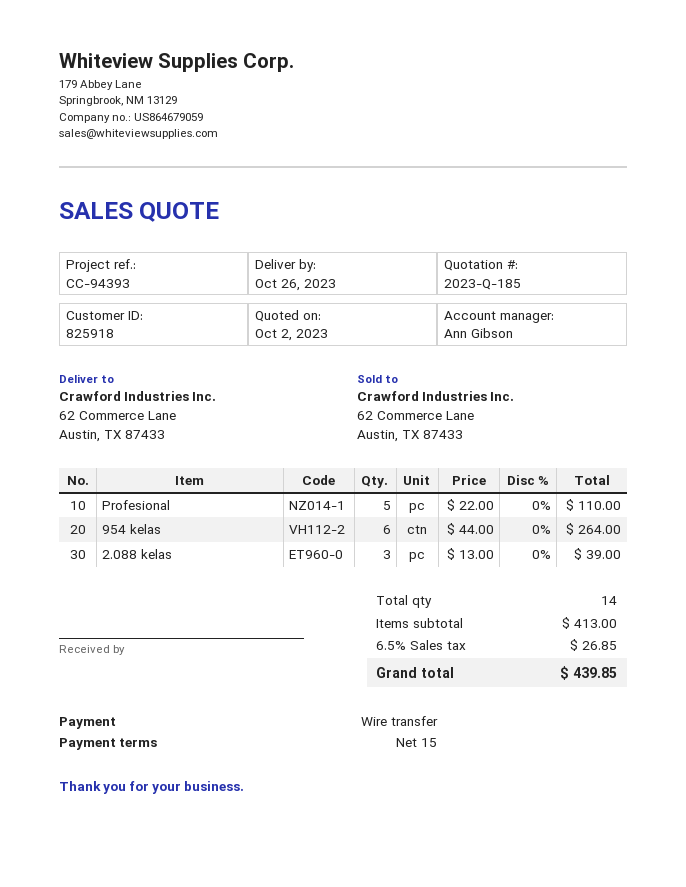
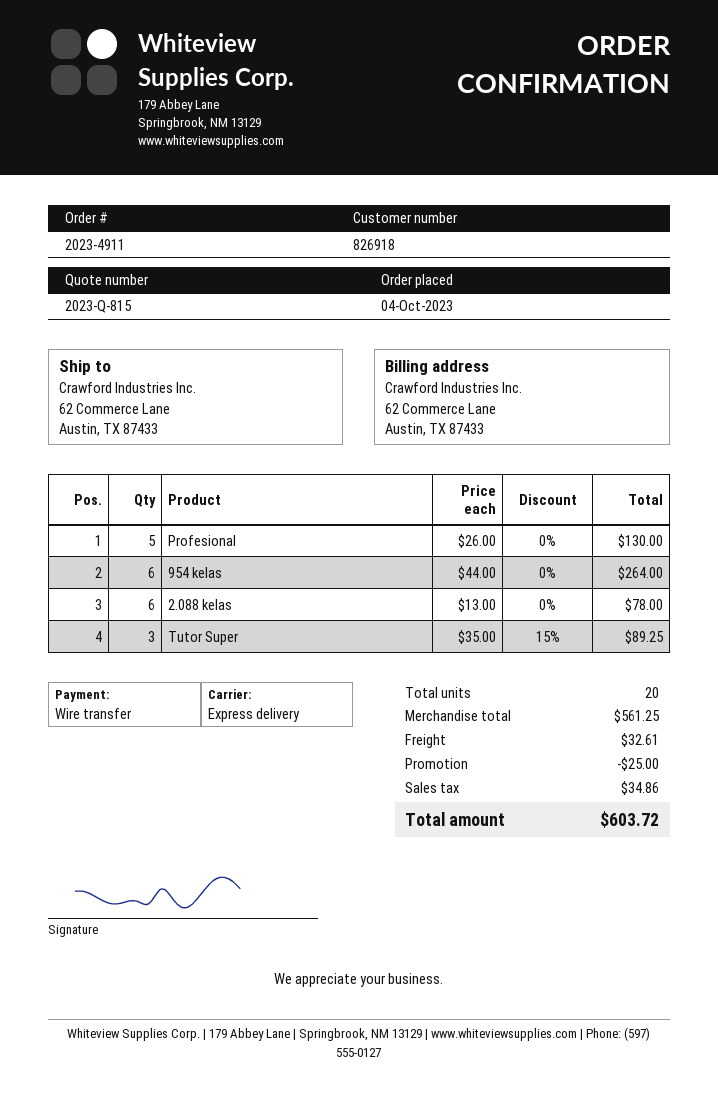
quote number: 2023-Q-185 -> 2023-Q-815
customer number: 825918 -> 826918
Profesional: 5 x 22.00 = 110.00 -> 5 x 26.00 = 130.00
2.088 kelas: 3 x 13.00 = 39.00 -> 6 x 13.00 = 78.00
Tutor Super: none -> 3 x 35.00 - 15% = 89.25
total quantity: 14 -> 20
subtotal: 413.00 -> 561.25
discount: none -> 25.00
shipping: none -> 32.61
tax: 26.85 -> 34.86
total: 439.85 -> 603.72

